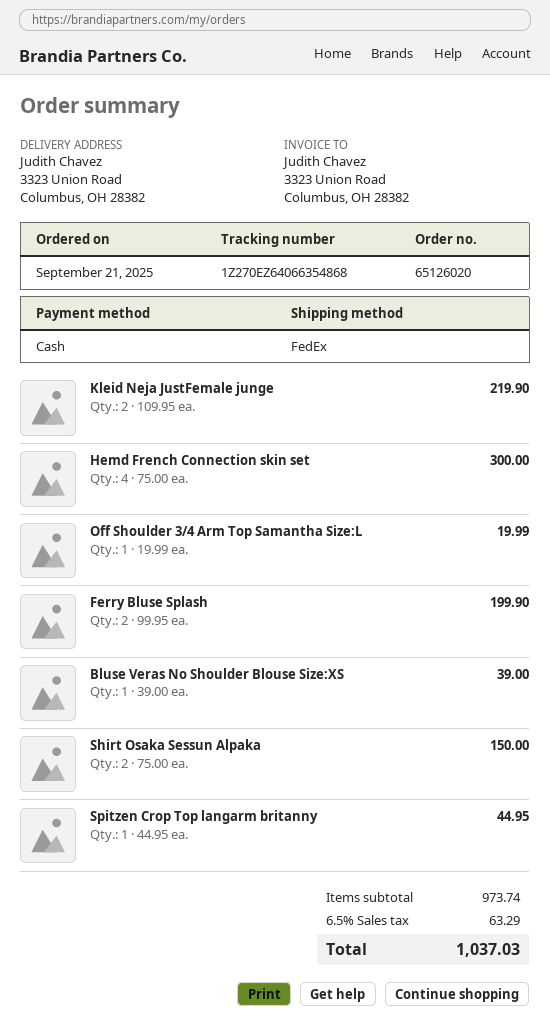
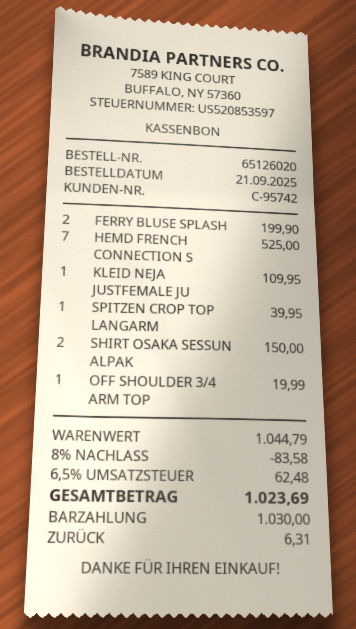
Kleid Neja JustFemale junge: 2 for 219.90 -> 1 for 109.95
Hemd French Connection skin set: 4 for 300.00 -> 7 for 525.00
Bluse Veras No Shoulder Blouse Size:XS: 1 for 39.00 -> none
Spitzen Crop Top langarm britanny: 1 for 44.95 -> 1 for 39.95
subtotal: 973.74 -> 1044.79
discount: none -> 8% = 83.58
tax: 6.5% = 63.29 -> 6.5% = 62.48
total: 1037.03 -> 1023.69

